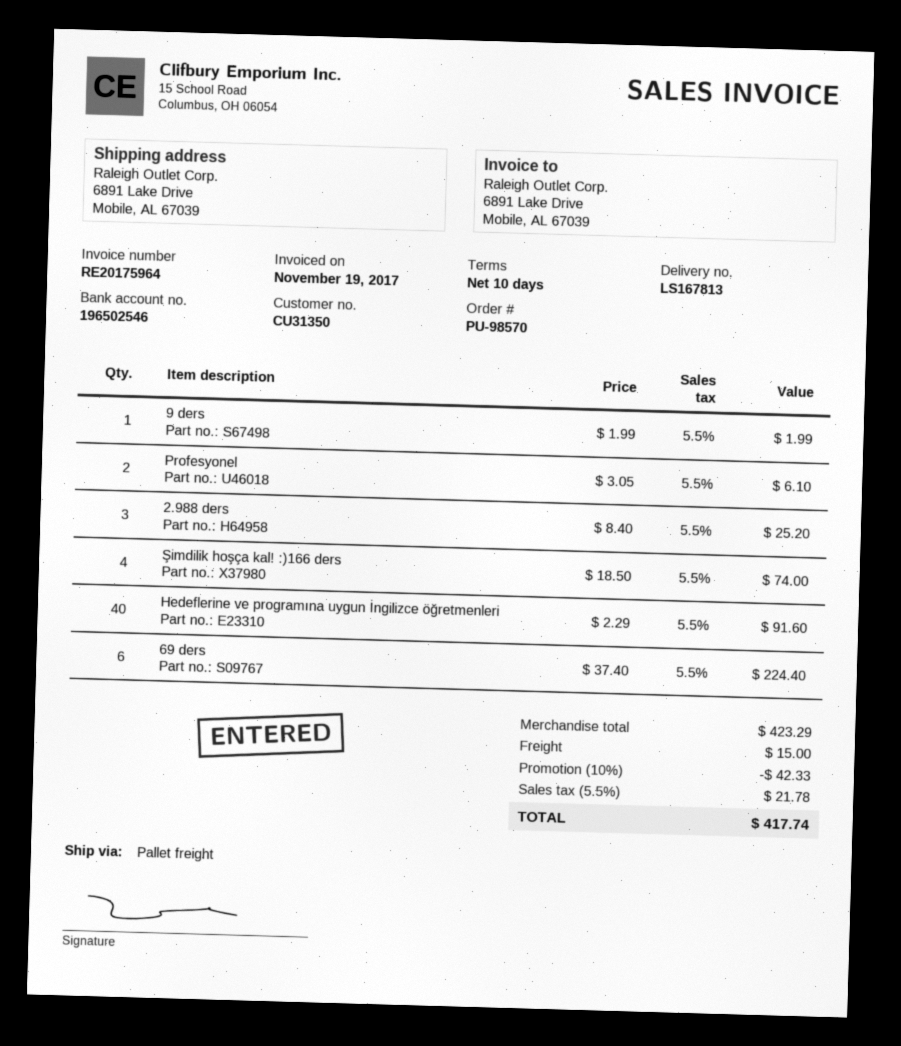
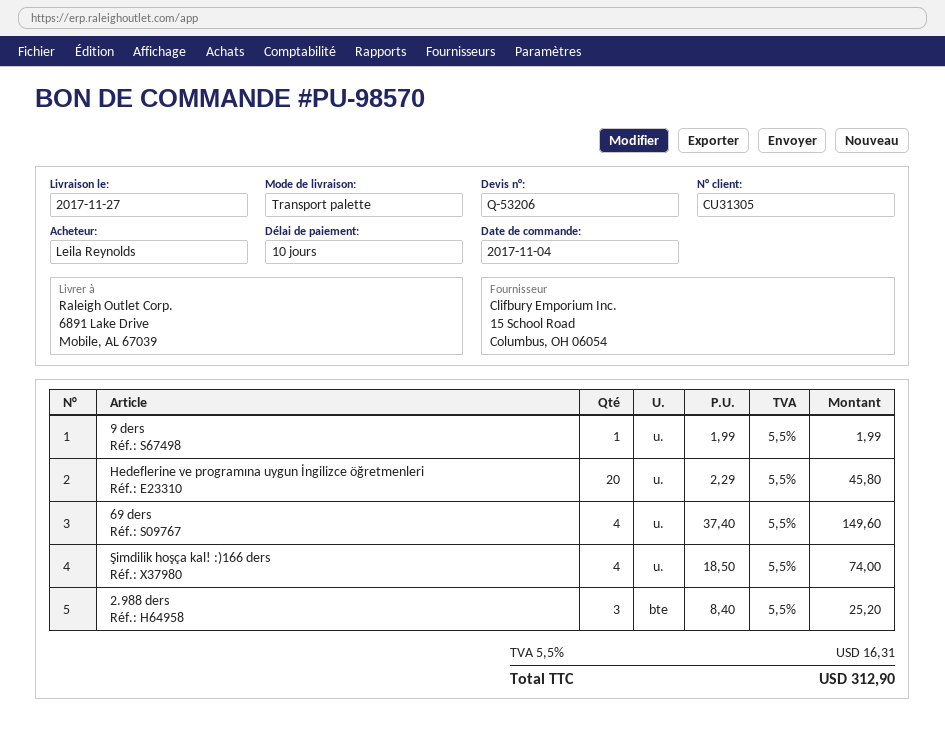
customer number: CU31350 -> CU31305
Profesyonel: 2 x 3.05 = 6.10 -> none
Hedeflerine ve programına uygun İngilizce öğretmenleri: 40 x 2.29 = 91.60 -> 20 x 2.29 = 45.80
69 ders: 6 x 37.40 = 224.40 -> 4 x 37.40 = 149.60
discount: 10% = 42.33 -> none
shipping: 15.00 -> none
tax: 5.5% = 21.78 -> 5.5% = 16.31
total: 417.74 -> 312.90

